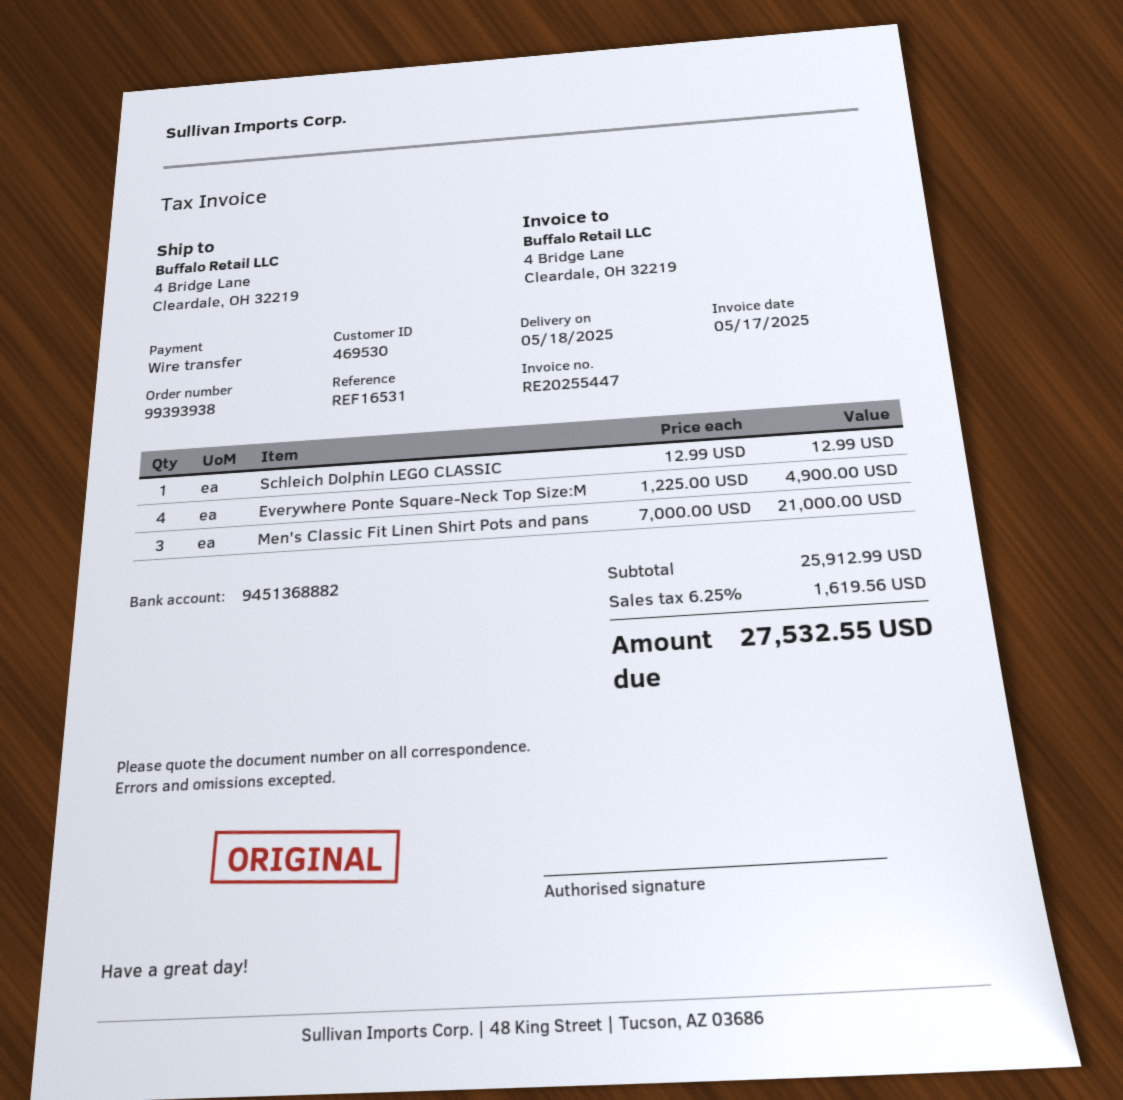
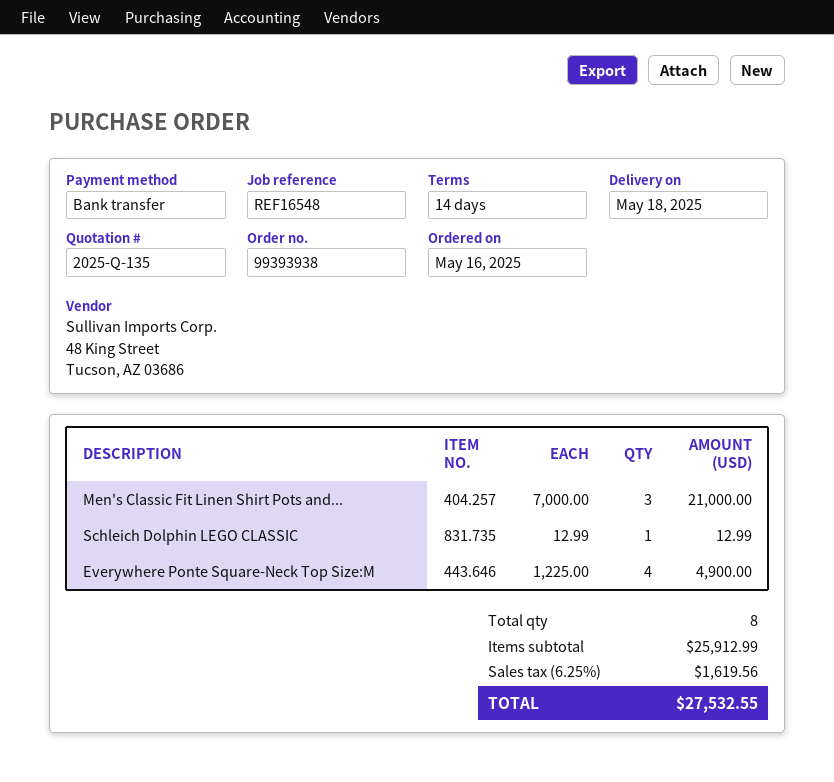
reference: REF16531 -> REF16548

